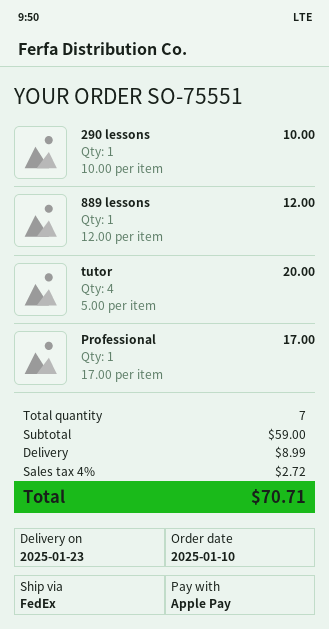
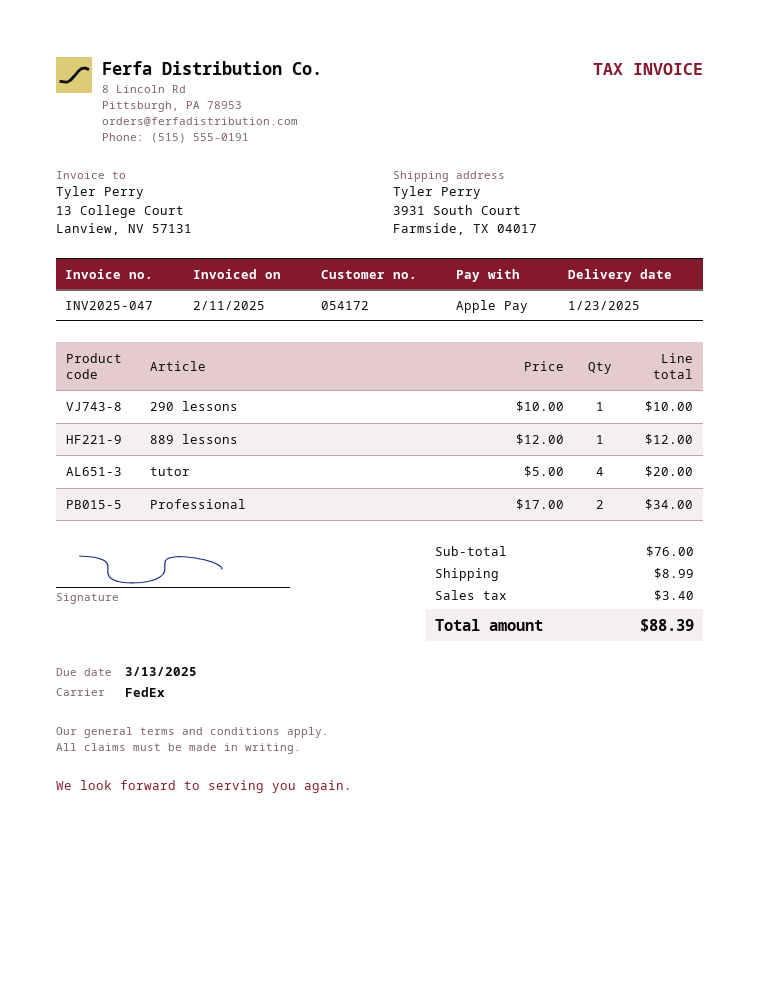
Professional: 1 x 17.00 = 17.00 -> 2 x 17.00 = 34.00
subtotal: 59.00 -> 76.00
tax: 2.72 -> 3.40
total: 70.71 -> 88.39

